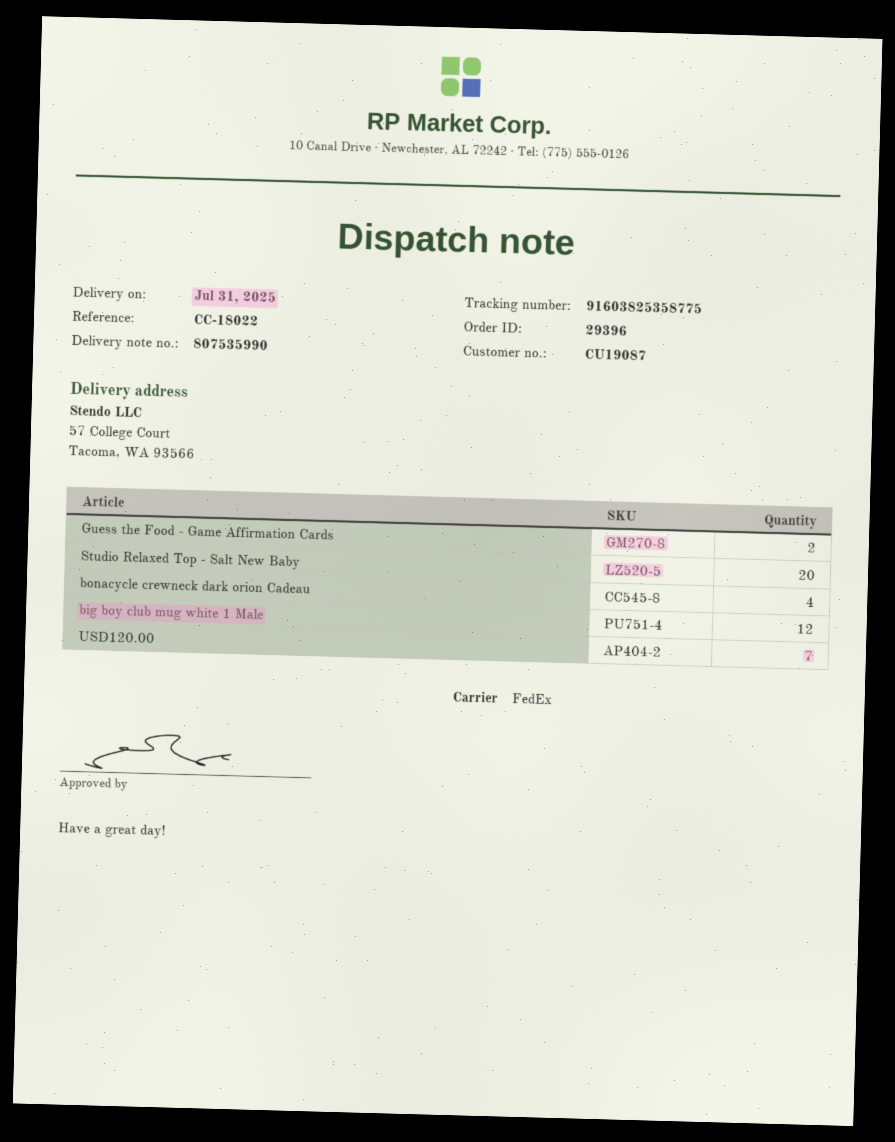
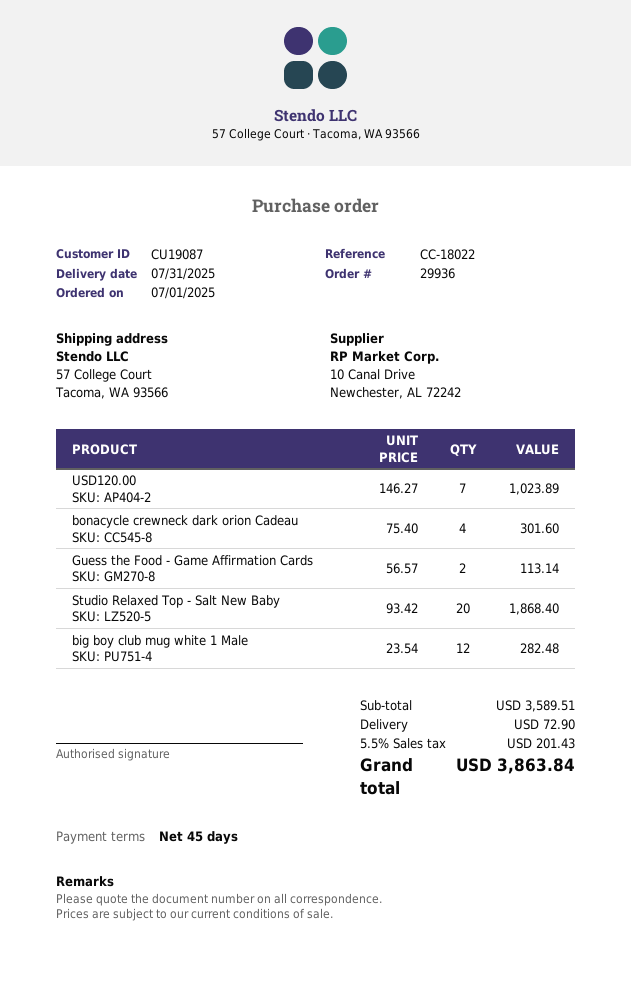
order number: 29396 -> 29936

